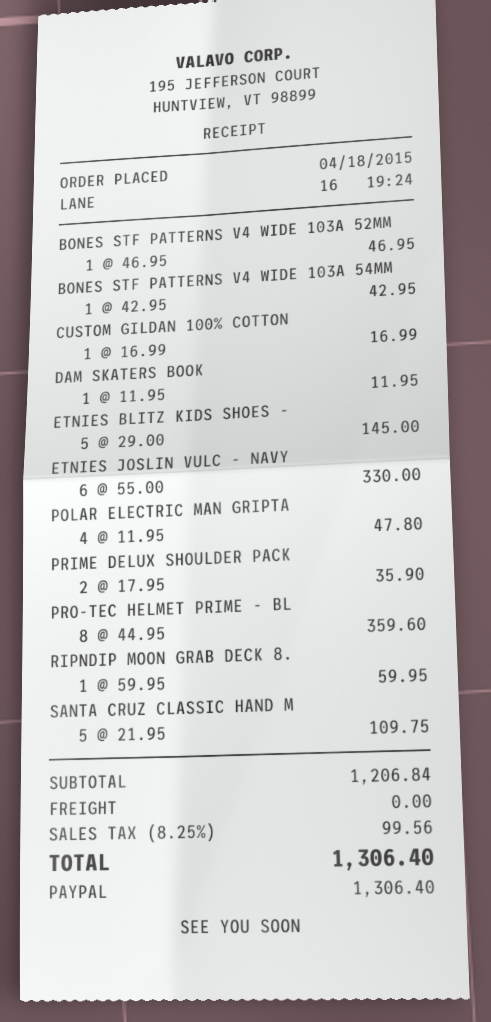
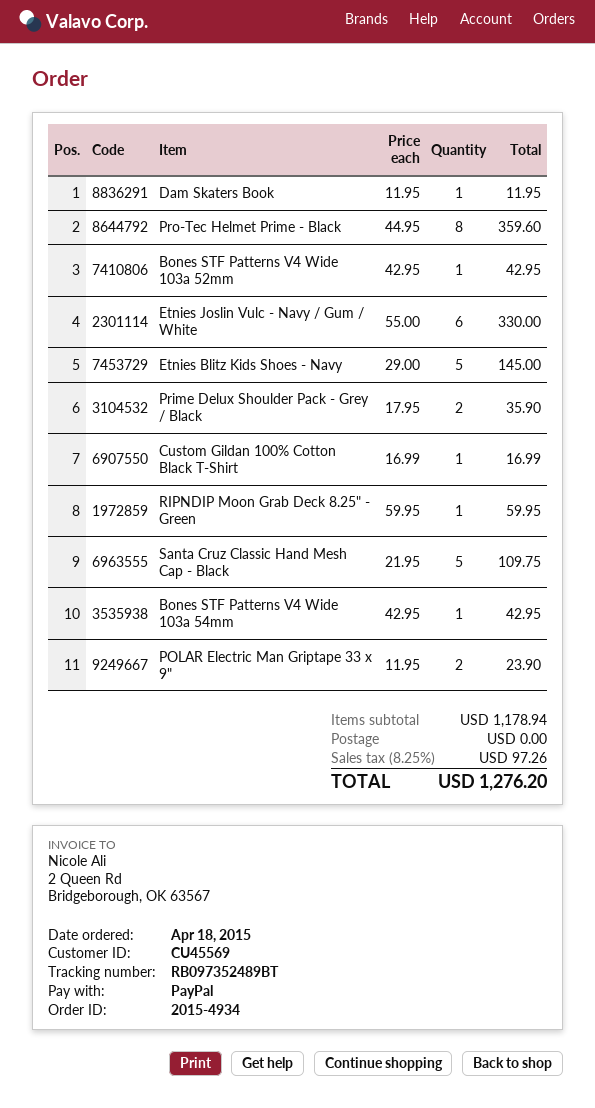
BONES STF PATTERNS V4 WIDE 103A 52MM: 1 x 46.95 = 46.95 -> 1 x 42.95 = 42.95
POLAR ELECTRIC MAN GRIPTA: 4 x 11.95 = 47.80 -> 2 x 11.95 = 23.90
subtotal: 1206.84 -> 1178.94
tax: 8.25% = 99.56 -> 8.25% = 97.26
total: 1306.40 -> 1276.20

